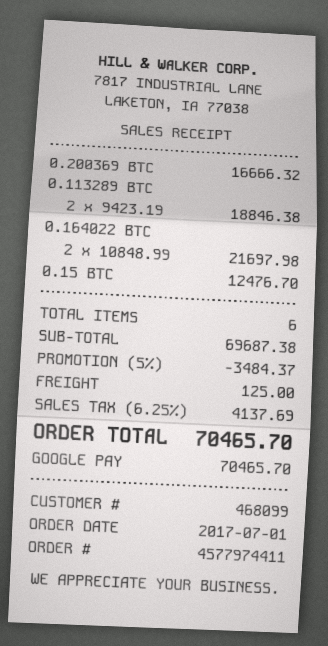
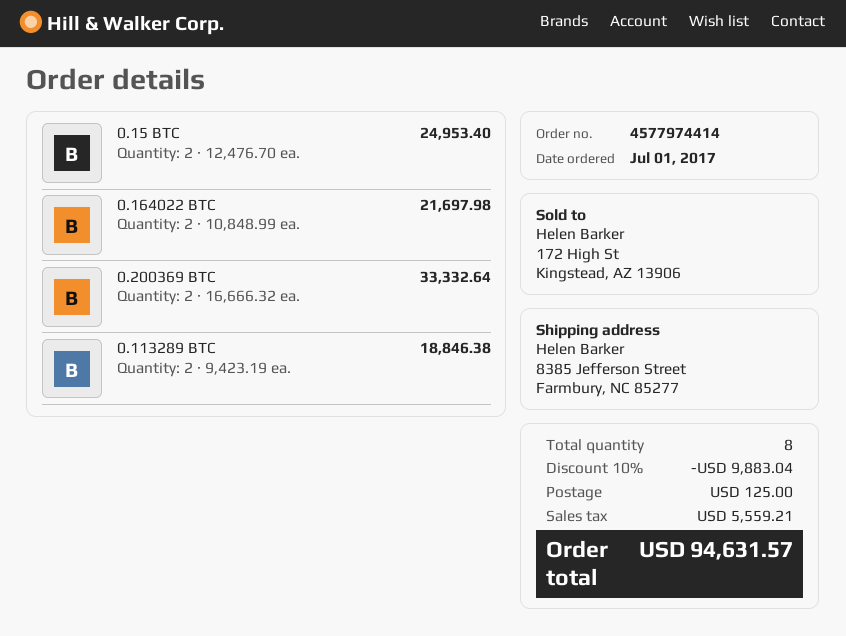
order number: 4577974411 -> 4577974414
0.200369 BTC: 1 x 16666.32 = 16666.32 -> 2 x 16666.32 = 33332.64
0.15 BTC: 1 x 12476.70 = 12476.70 -> 2 x 12476.70 = 24953.40
total quantity: 6 -> 8
discount: 5% = 3484.37 -> 10% = 9883.04
tax: 4137.69 -> 5559.21
total: 70465.70 -> 94631.57

